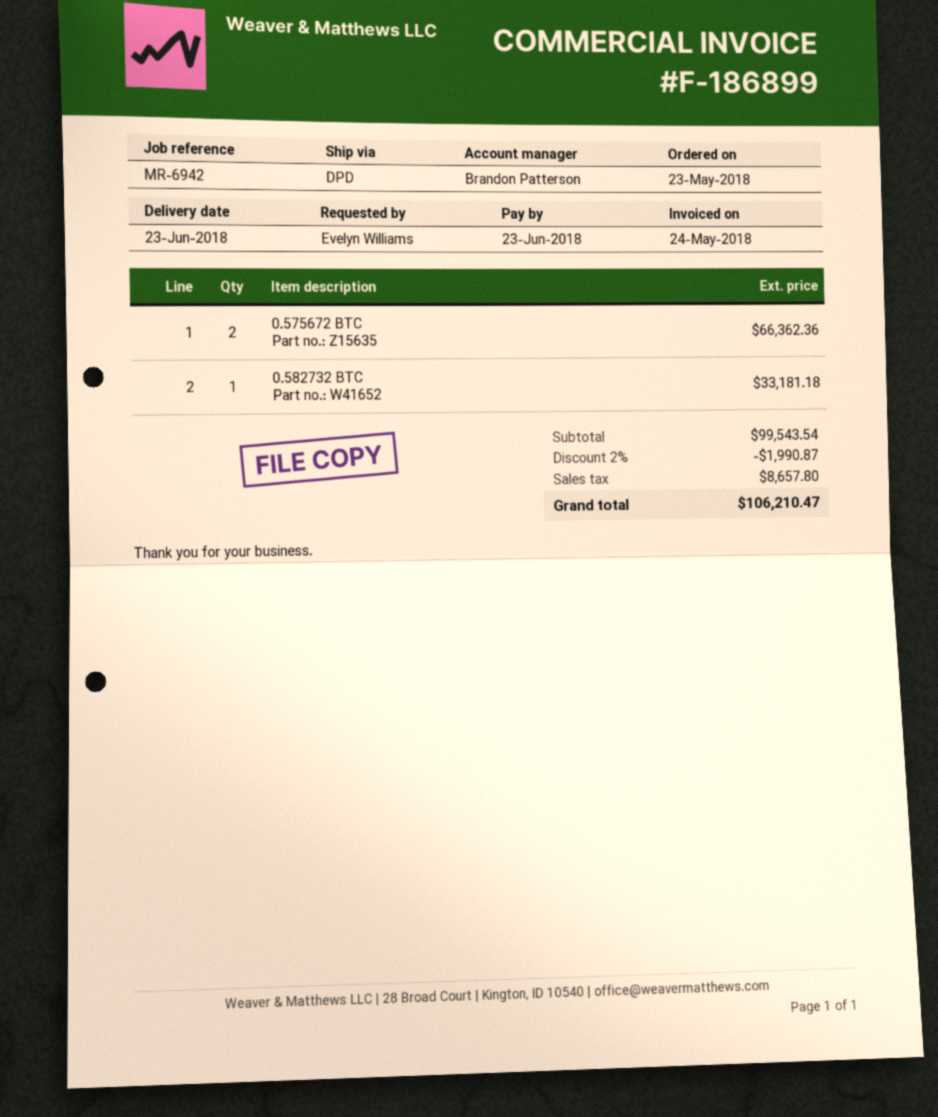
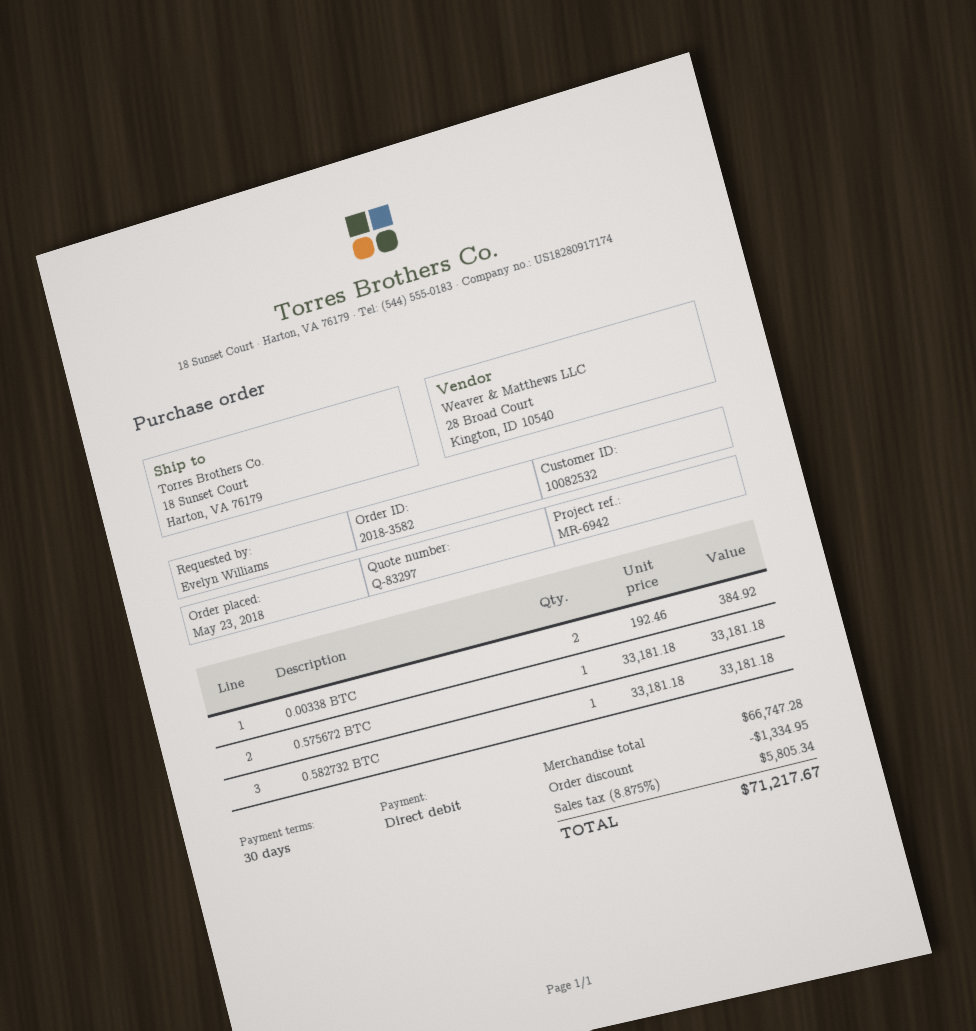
0.575672 BTC: 2 for 66362.36 -> 1 for 33181.18
0.00338 BTC: none -> 2 for 384.92
subtotal: 99543.54 -> 66747.28
discount: 1990.87 -> 1334.95
tax: 8657.80 -> 5805.34
total: 106210.47 -> 71217.67

